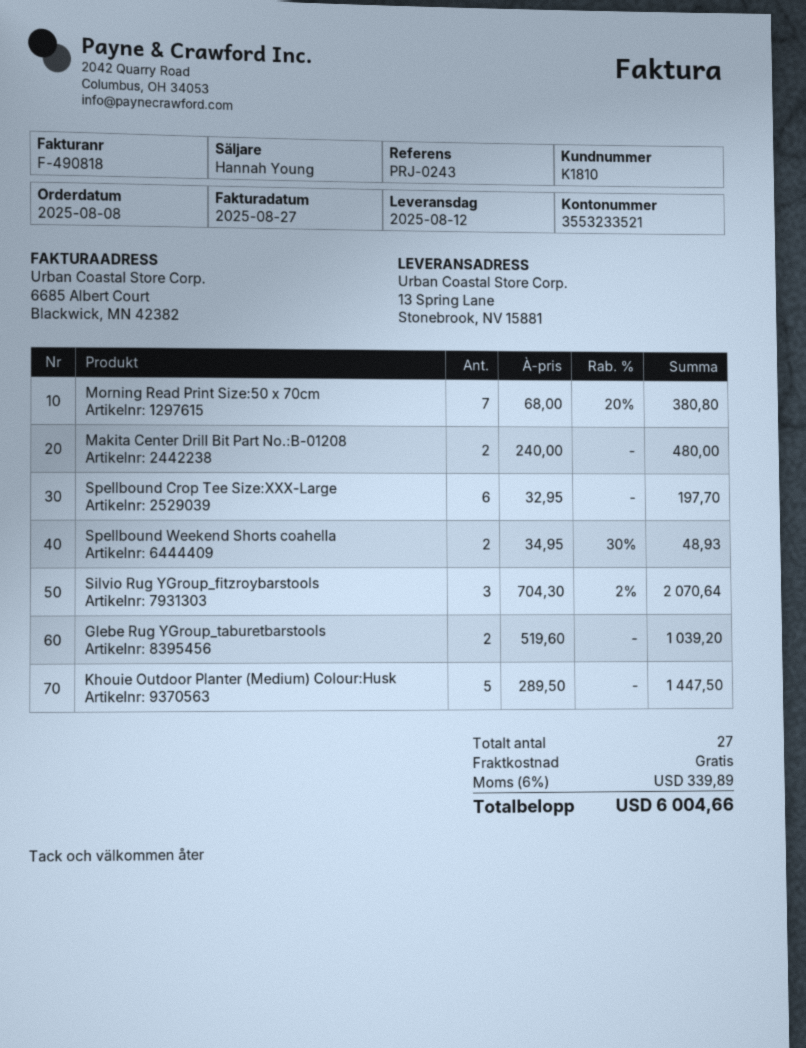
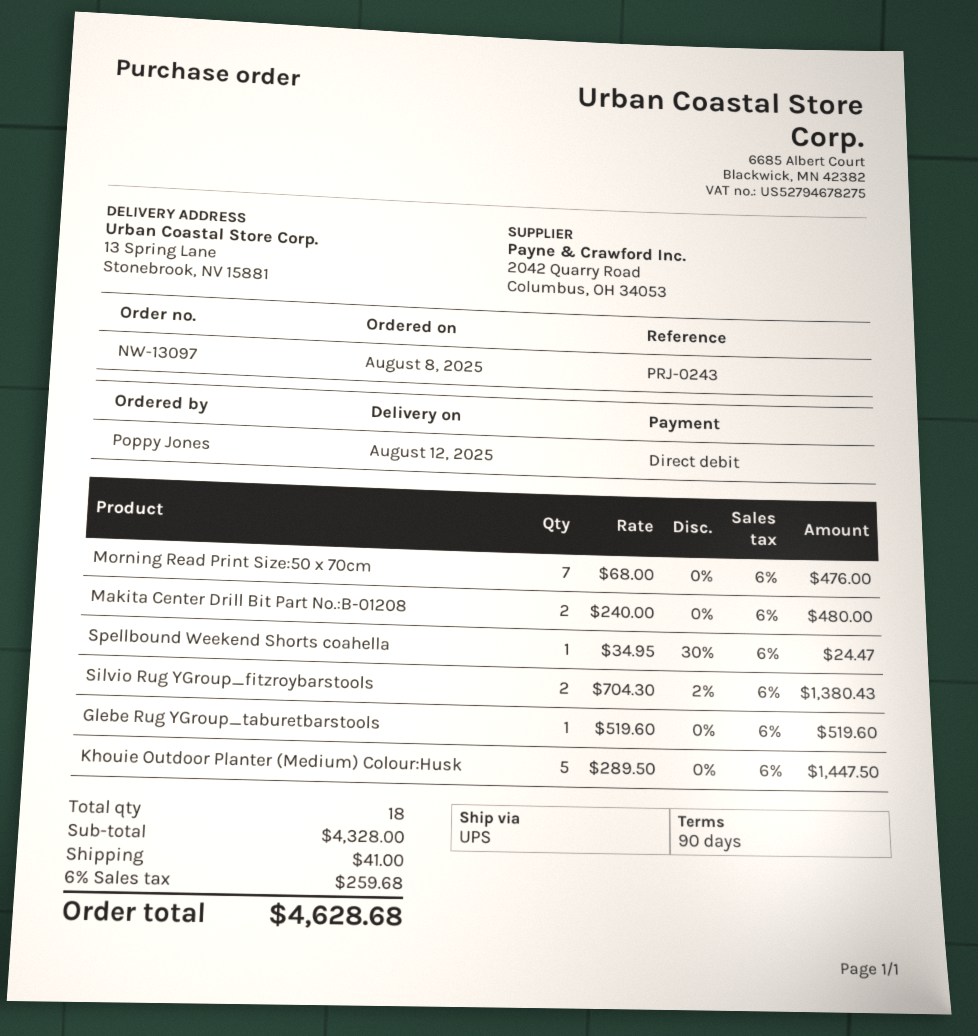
Morning Read Print Size:50 x 70cm: 7 x 68.00 - 20% = 380.80 -> 7 x 68.00 = 476.00
Spellbound Crop Tee Size:XXX-Large: 6 x 32.95 = 197.70 -> none
Spellbound Weekend Shorts coahella: 2 x 34.95 - 30% = 48.93 -> 1 x 34.95 - 30% = 24.47
Silvio Rug YGroup_fitzroybarstools: 3 x 704.30 - 2% = 2070.64 -> 2 x 704.30 - 2% = 1380.43
Glebe Rug YGroup_taburetbarstools: 2 x 519.60 = 1039.20 -> 1 x 519.60 = 519.60
total quantity: 27 -> 18
shipping: 0.00 -> 41.00
tax: 6% = 339.89 -> 6% = 259.68
total: 6004.66 -> 4628.68

